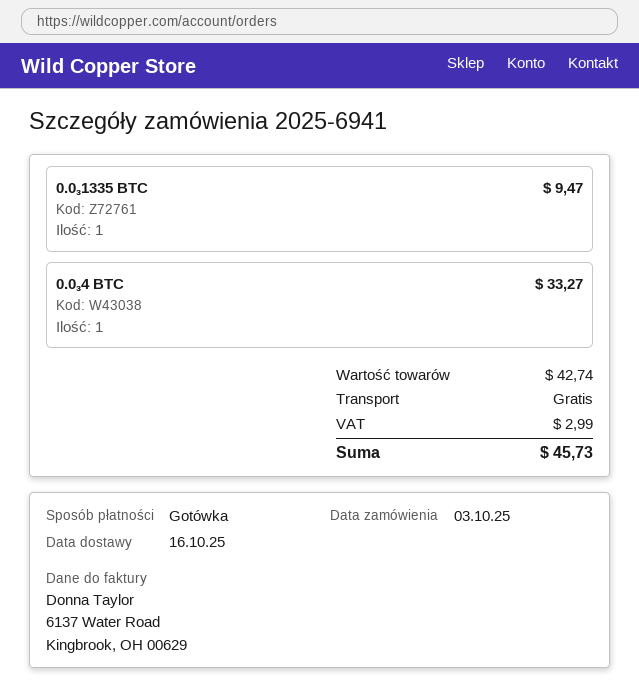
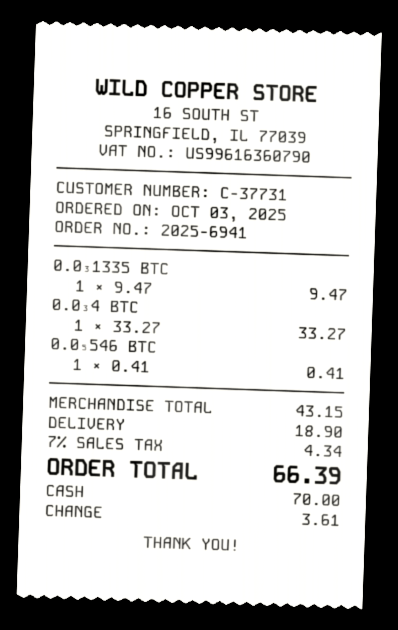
0.0₅546 BTC: none -> 1 for 0.41
subtotal: 42.74 -> 43.15
shipping: 0.00 -> 18.90
tax: 2.99 -> 4.34
total: 45.73 -> 66.39

